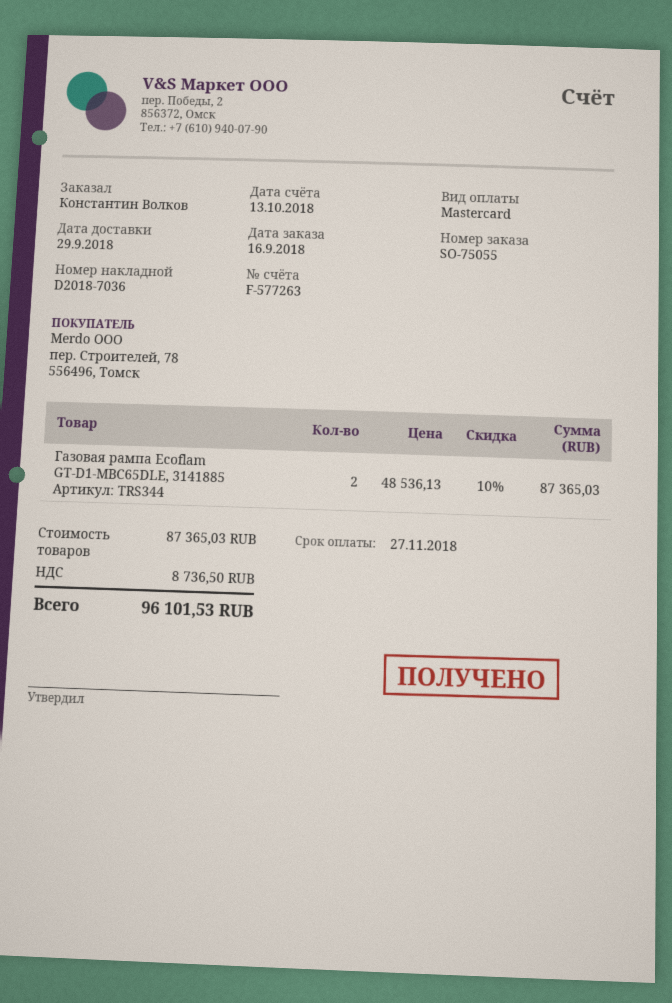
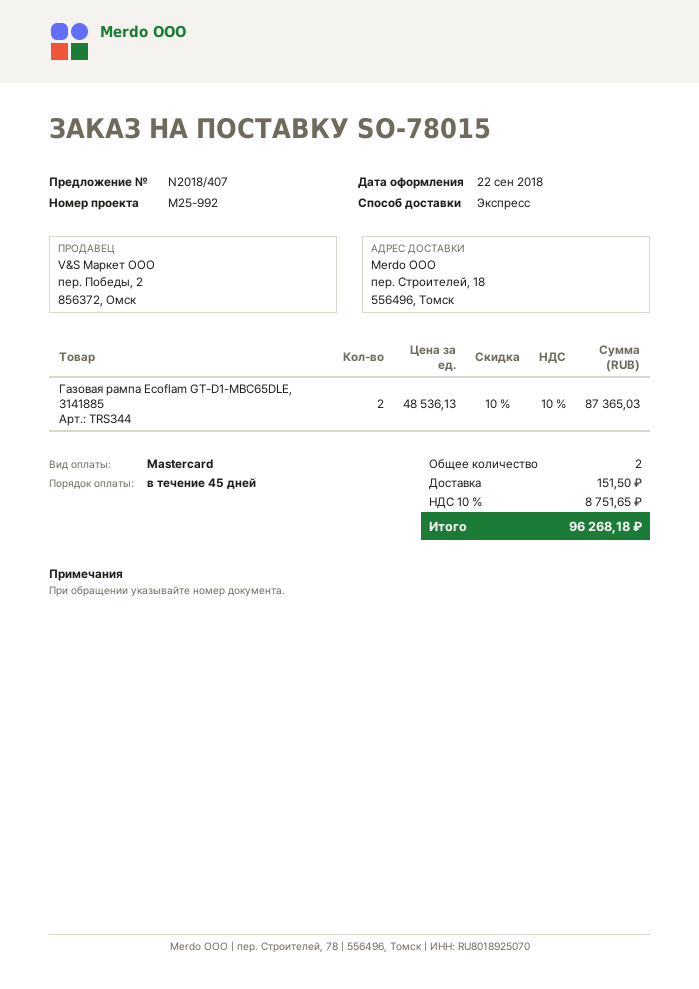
order number: SO-75055 -> SO-78015
order date: 2018-09-16 -> 2018-09-22
shipping: none -> 151.50
tax: 8736.50 -> 8751.65
total: 96101.53 -> 96268.18

